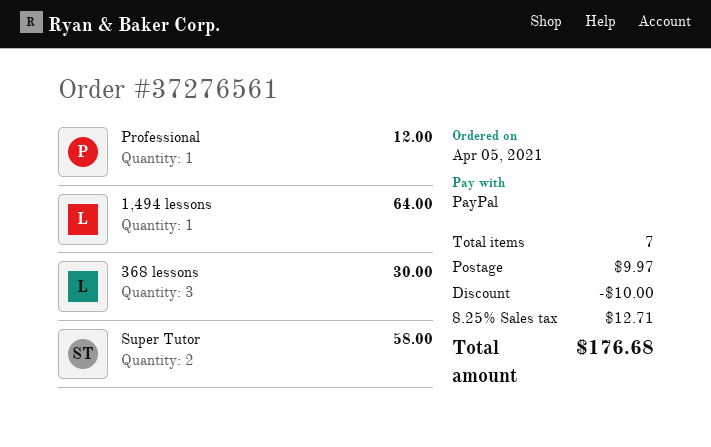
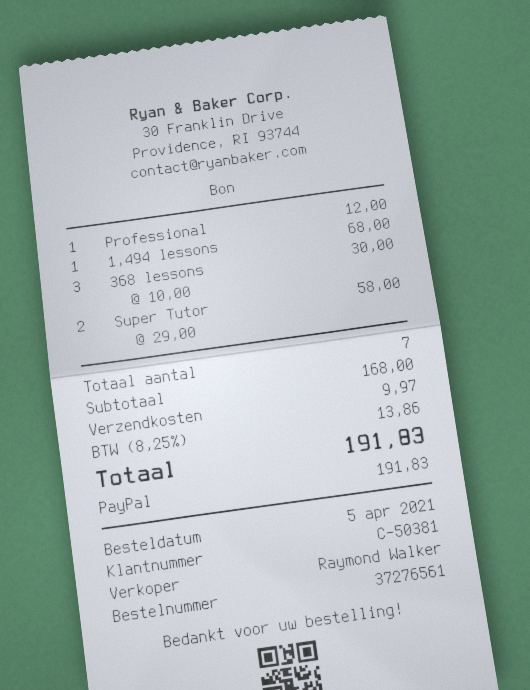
1,494 lessons: 1 for 64.00 -> 1 for 68.00
discount: 10.00 -> none
tax: 8.25% = 12.71 -> 8.25% = 13.86
total: 176.68 -> 191.83

